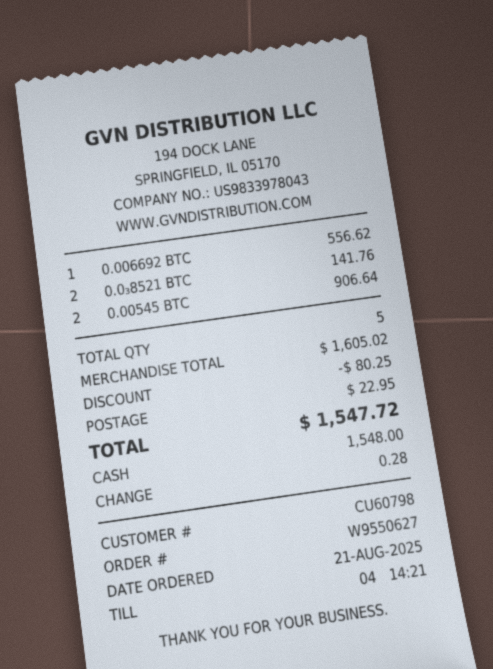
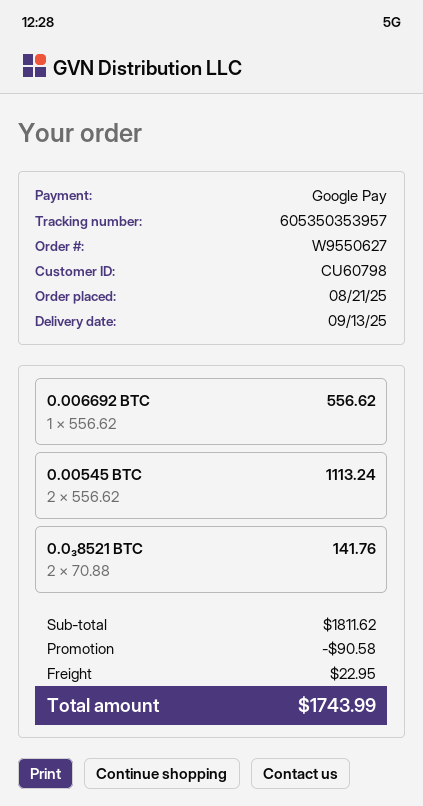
payment method: cash -> Google Pay
0.00545 BTC: 2 for 906.64 -> 2 for 1113.24
subtotal: 1605.02 -> 1811.62
discount: 80.25 -> 90.58
total: 1547.72 -> 1743.99

